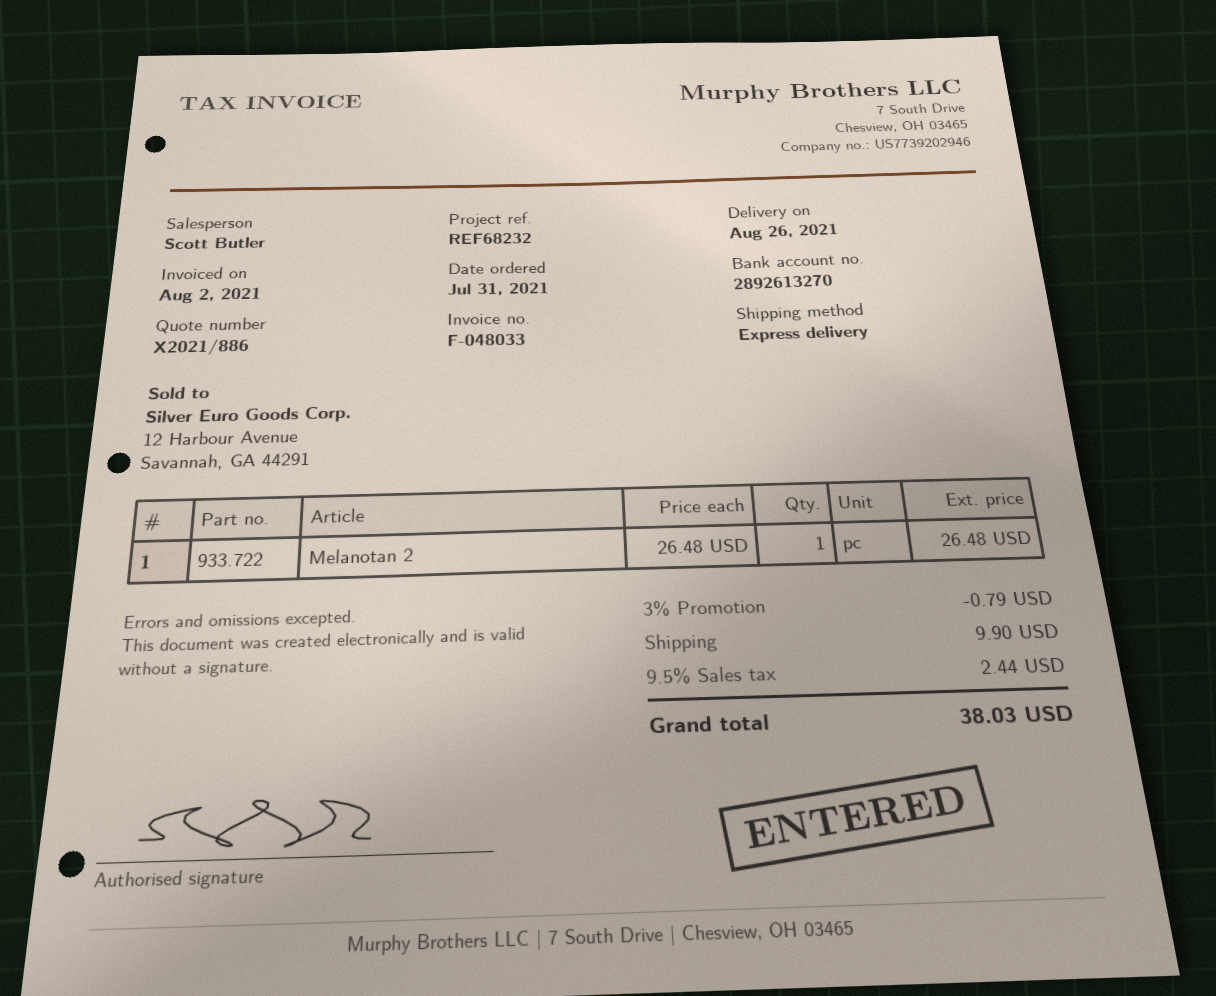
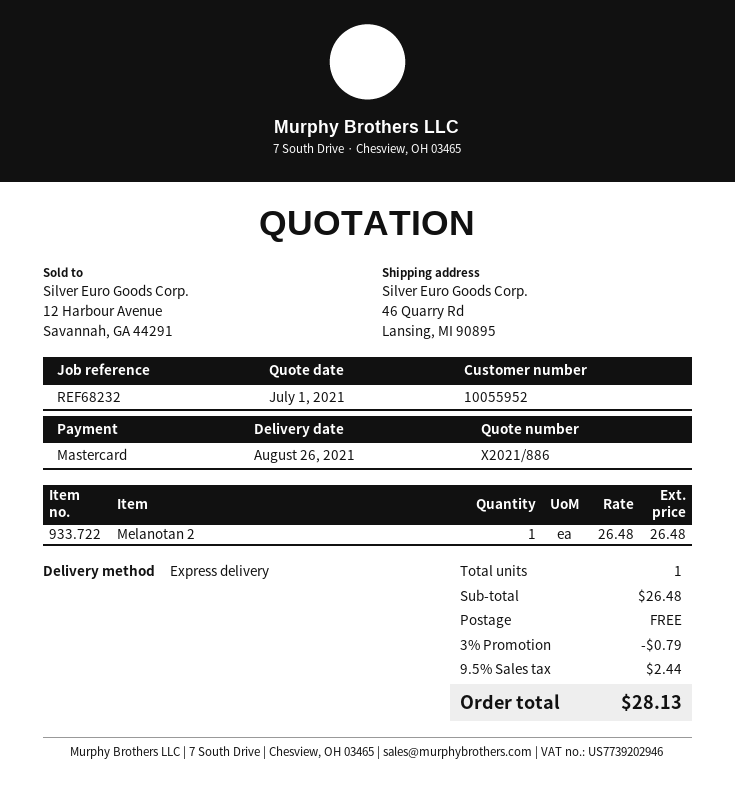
shipping: 9.90 -> 0.00
total: 38.03 -> 28.13

